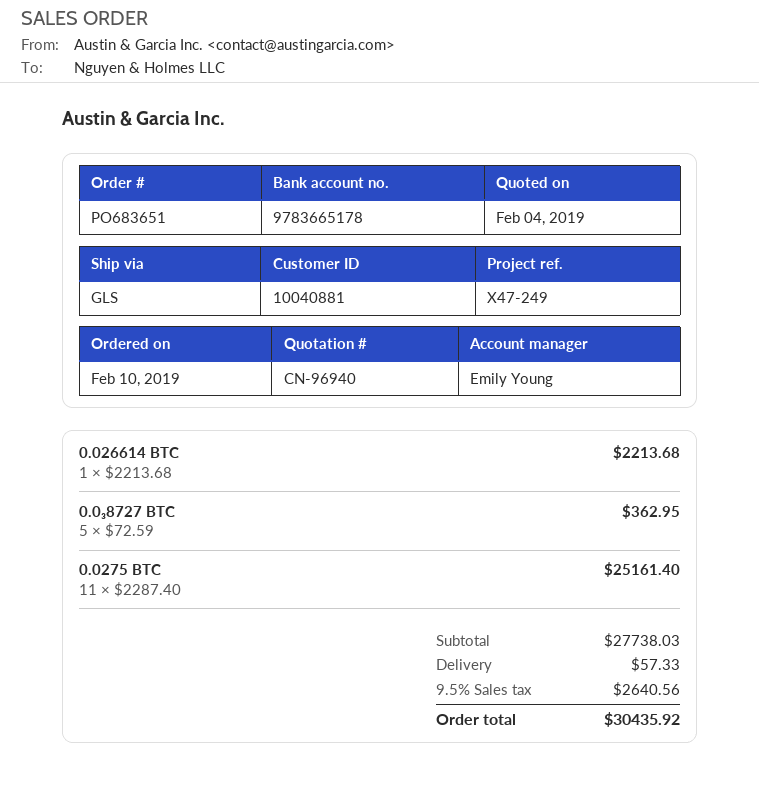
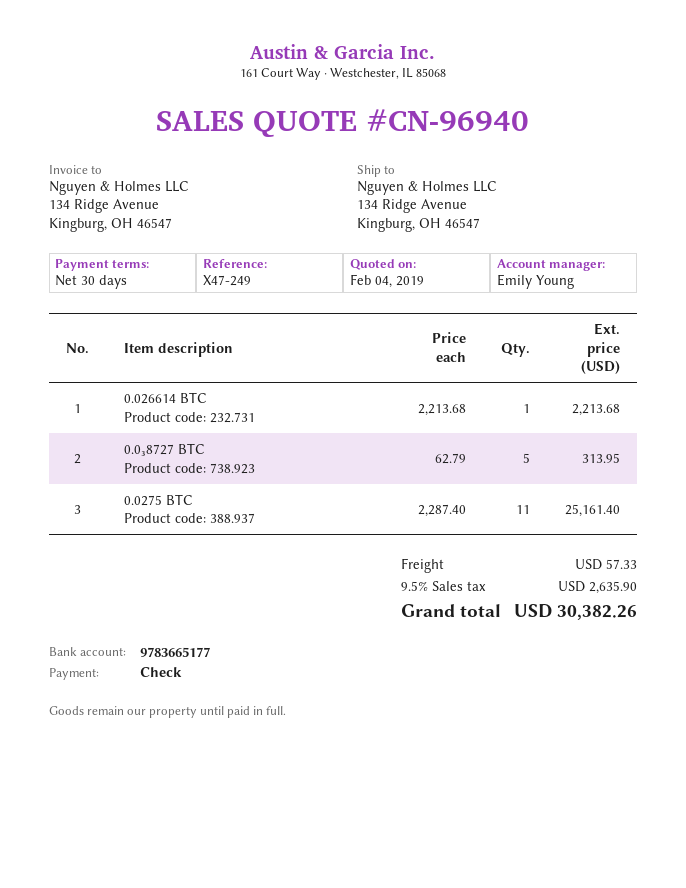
bank account: 9783665178 -> 9783665177
0.0₃8727 BTC: 5 x 72.59 = 362.95 -> 5 x 62.79 = 313.95
tax: 9.5% = 2640.56 -> 9.5% = 2635.90
total: 30435.92 -> 30382.26

